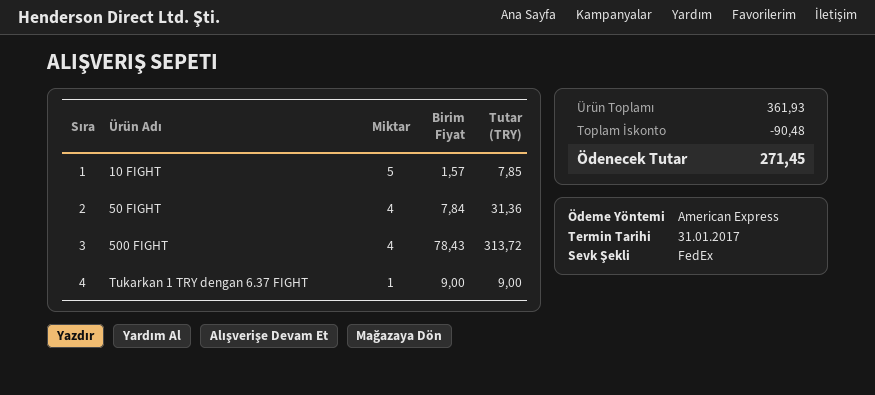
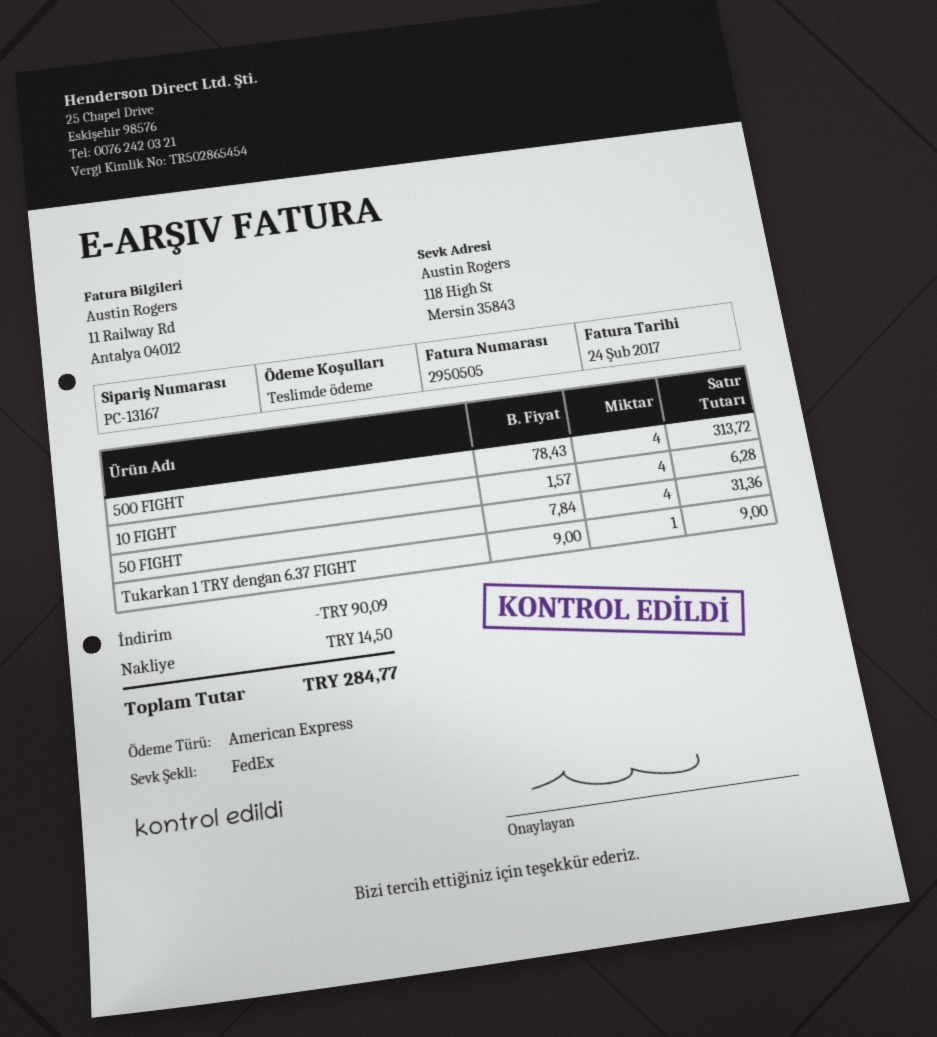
10 FIGHT: 5 x 1.57 = 7.85 -> 4 x 1.57 = 6.28
discount: 90.48 -> 90.09
shipping: none -> 14.50
total: 271.45 -> 284.77

